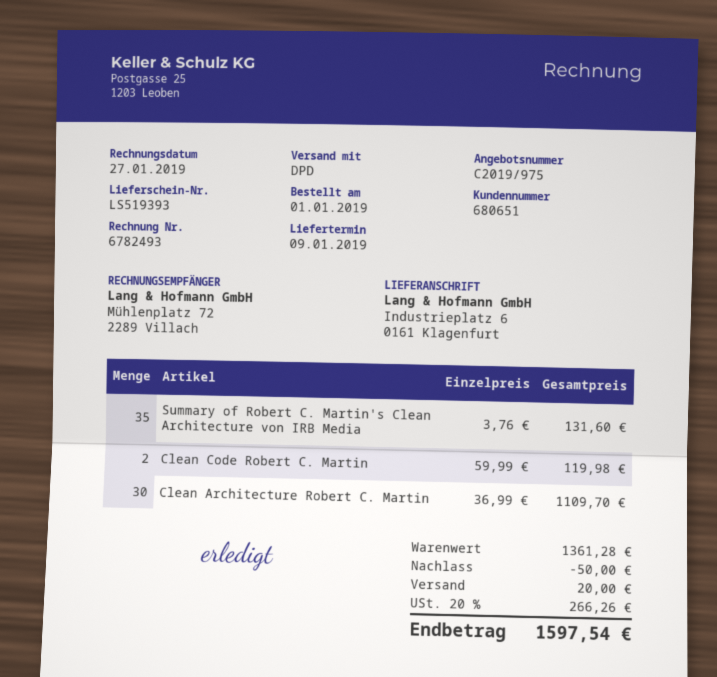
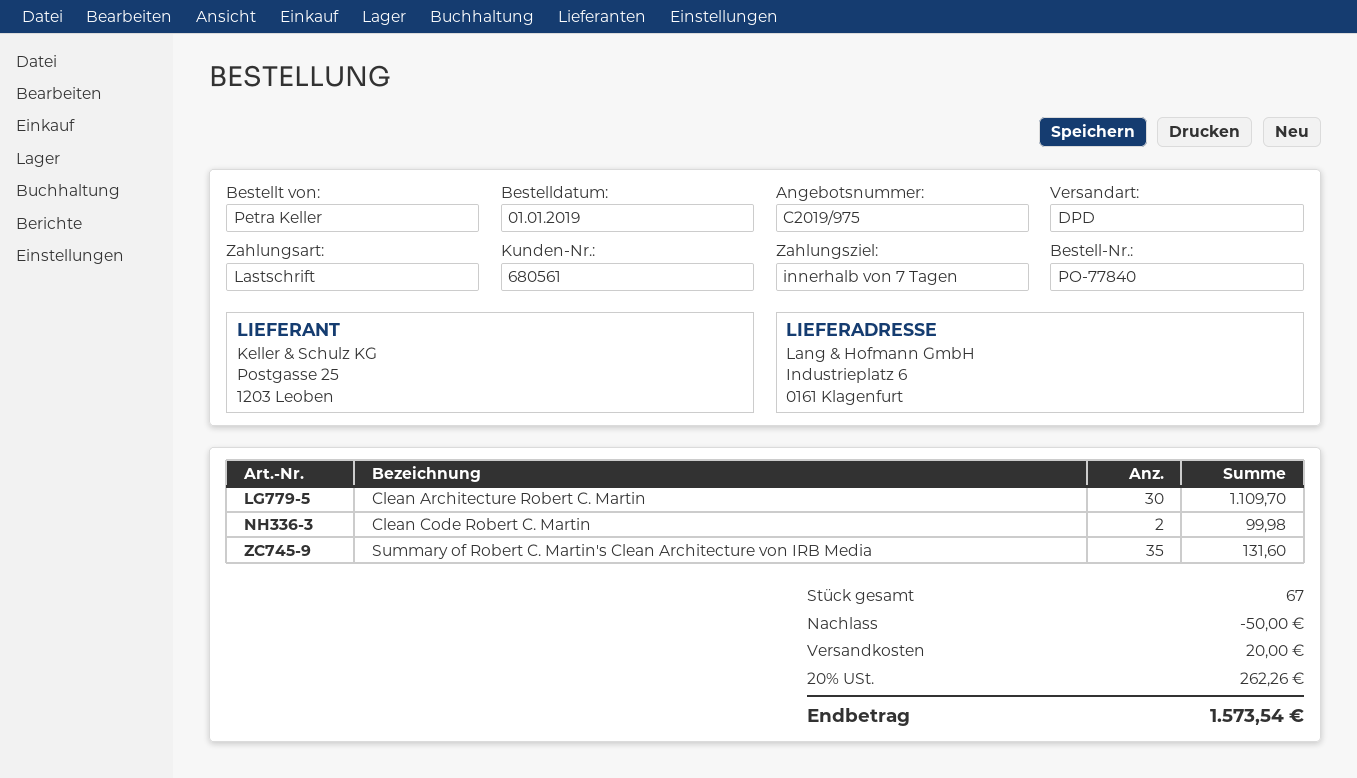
customer number: 680651 -> 680561
Clean Code Robert C. Martin: 2 for 119.98 -> 2 for 99.98
tax: 20% = 266.26 -> 20% = 262.26
total: 1597.54 -> 1573.54

